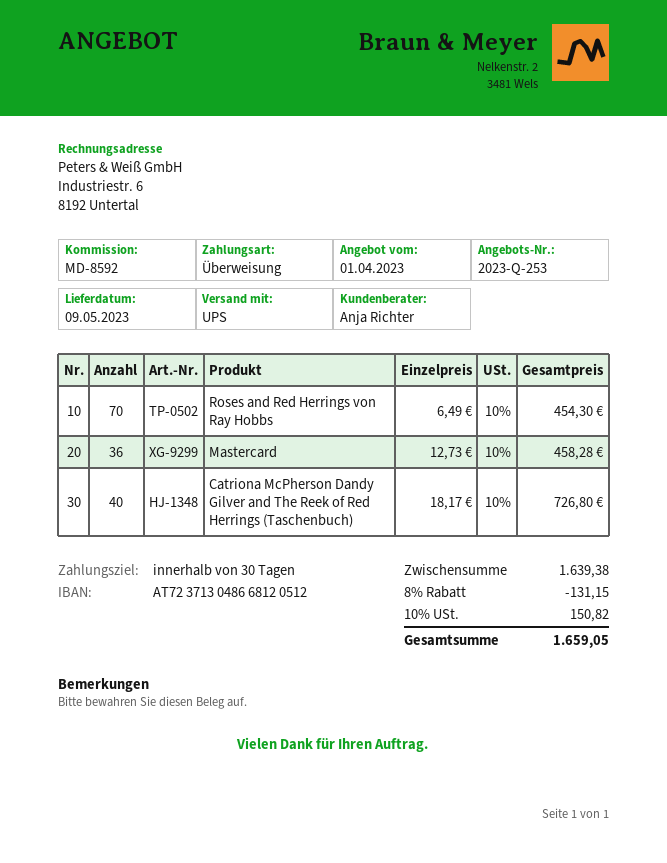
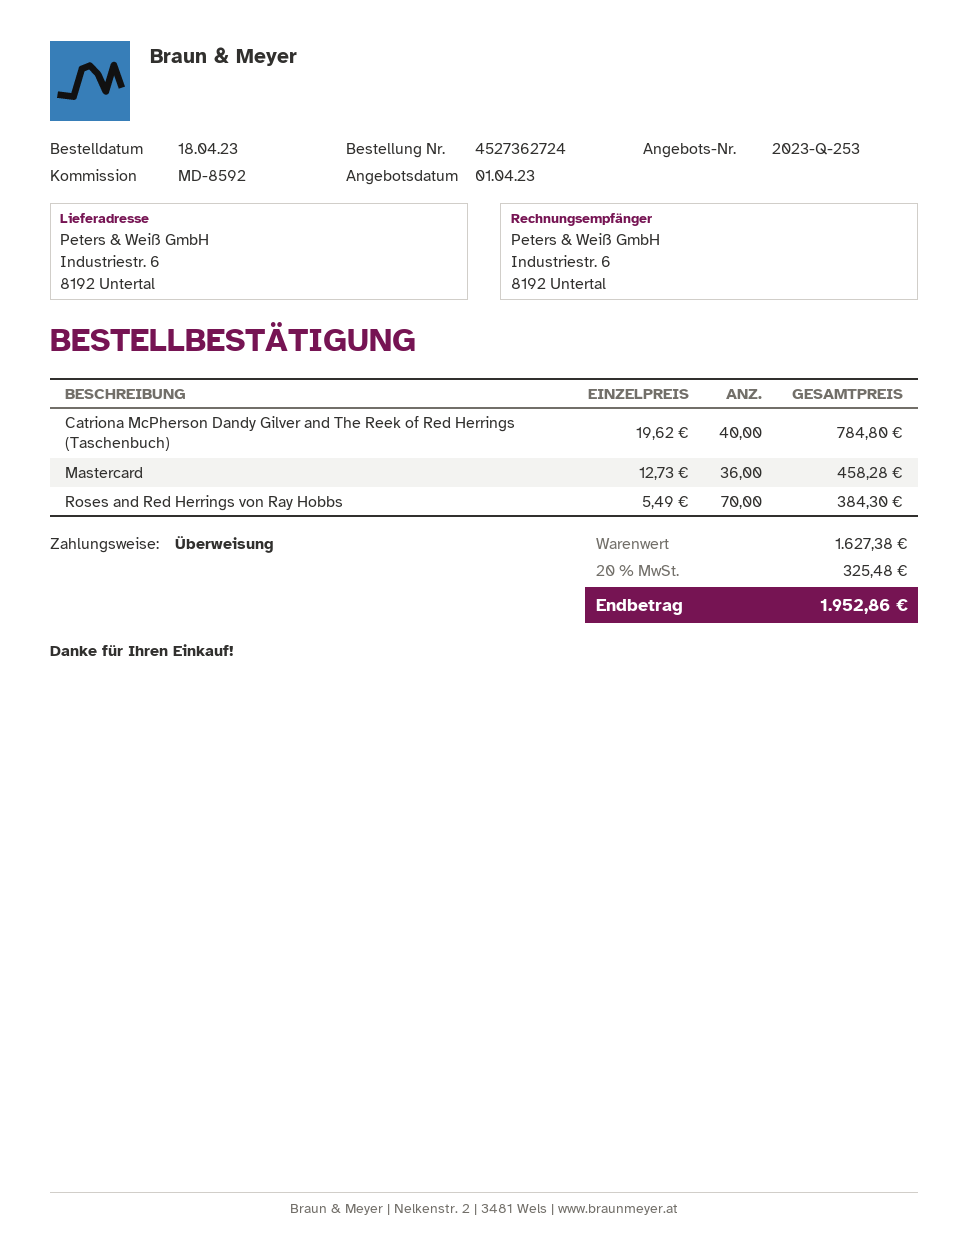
Roses and Red Herrings von Ray Hobbs: 70 x 6.49 = 454.30 -> 70 x 5.49 = 384.30
Catriona McPherson Dandy Gilver and The Reek of Red Herrings (Taschenbuch): 40 x 18.17 = 726.80 -> 40 x 19.62 = 784.80
subtotal: 1639.38 -> 1627.38
discount: 8% = 131.15 -> none
tax: 10% = 150.82 -> 20% = 325.48
total: 1659.05 -> 1952.86

